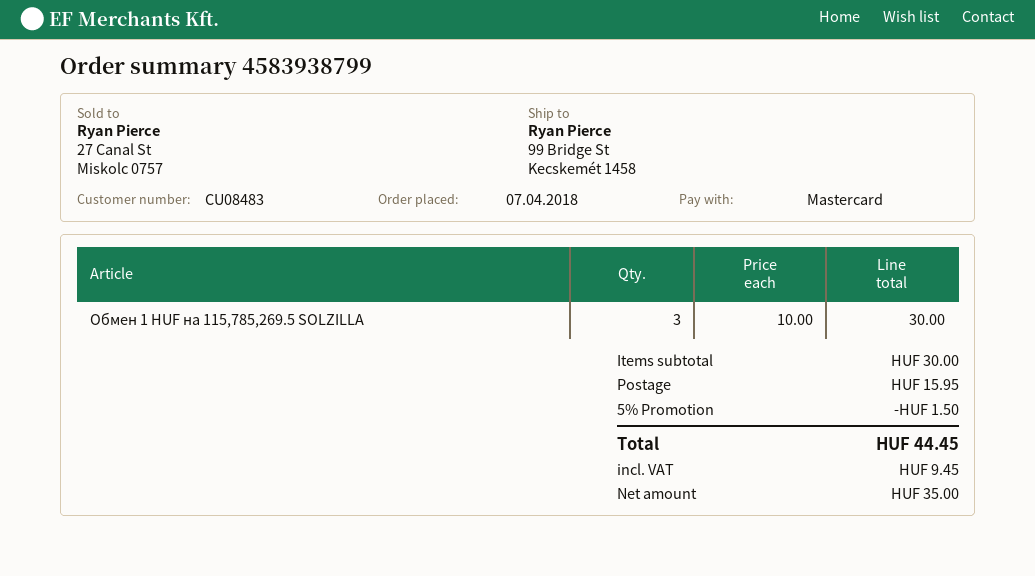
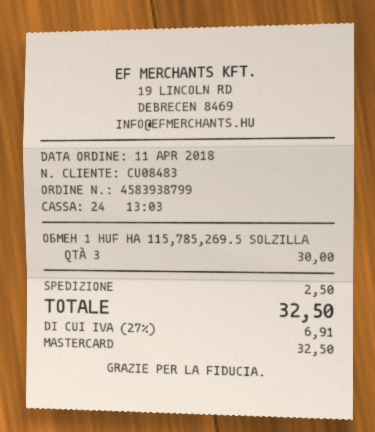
order date: 2018-04-07 -> 2018-04-11
discount: 5% = 1.50 -> none
shipping: 15.95 -> 2.50
tax: 9.45 -> 6.91
total: 44.45 -> 32.50

